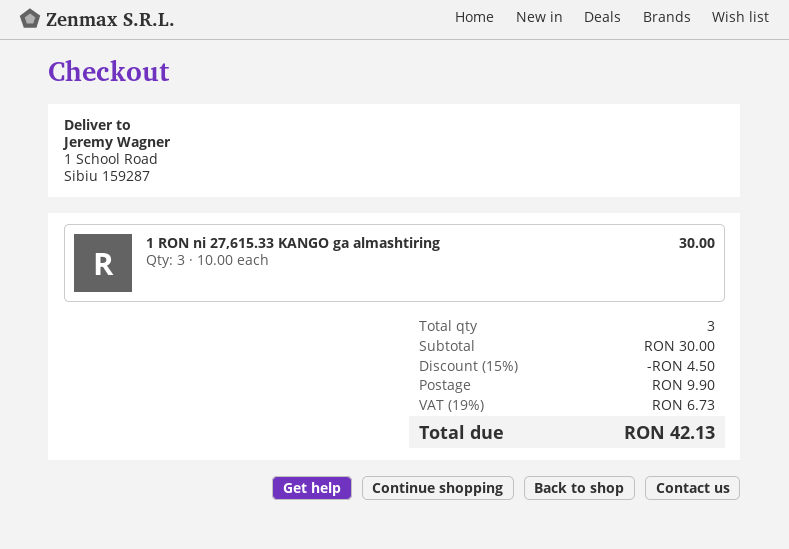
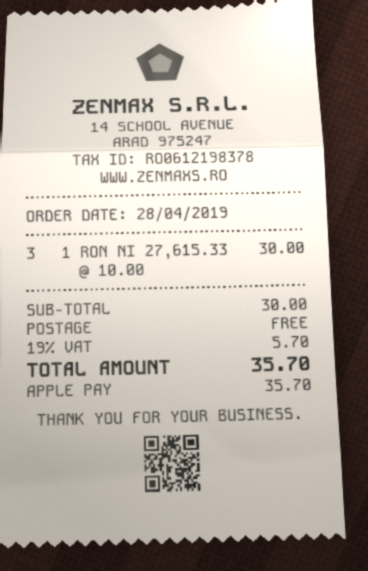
discount: 15% = 4.50 -> none
shipping: 9.90 -> 0.00
tax: 19% = 6.73 -> 19% = 5.70
total: 42.13 -> 35.70

